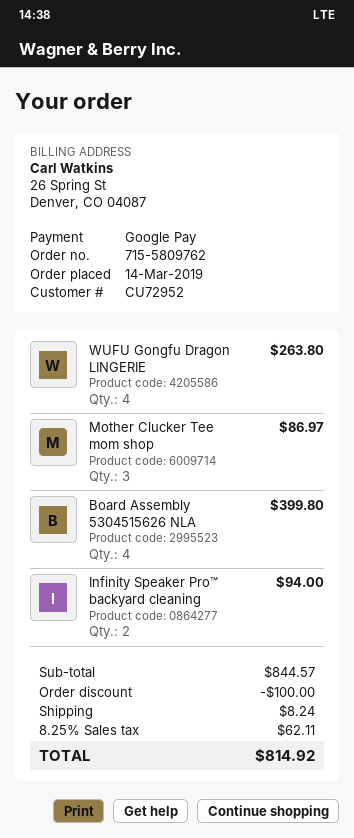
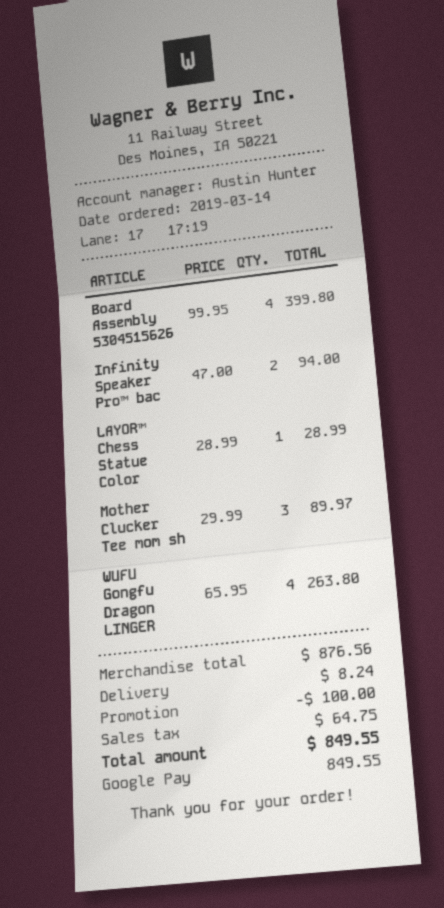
Mother Clucker Tee mom shop: 3 for 86.97 -> 3 for 89.97
LAYOR™ Chess Statue Color: none -> 1 for 28.99
subtotal: 844.57 -> 876.56
tax: 62.11 -> 64.75
total: 814.92 -> 849.55

